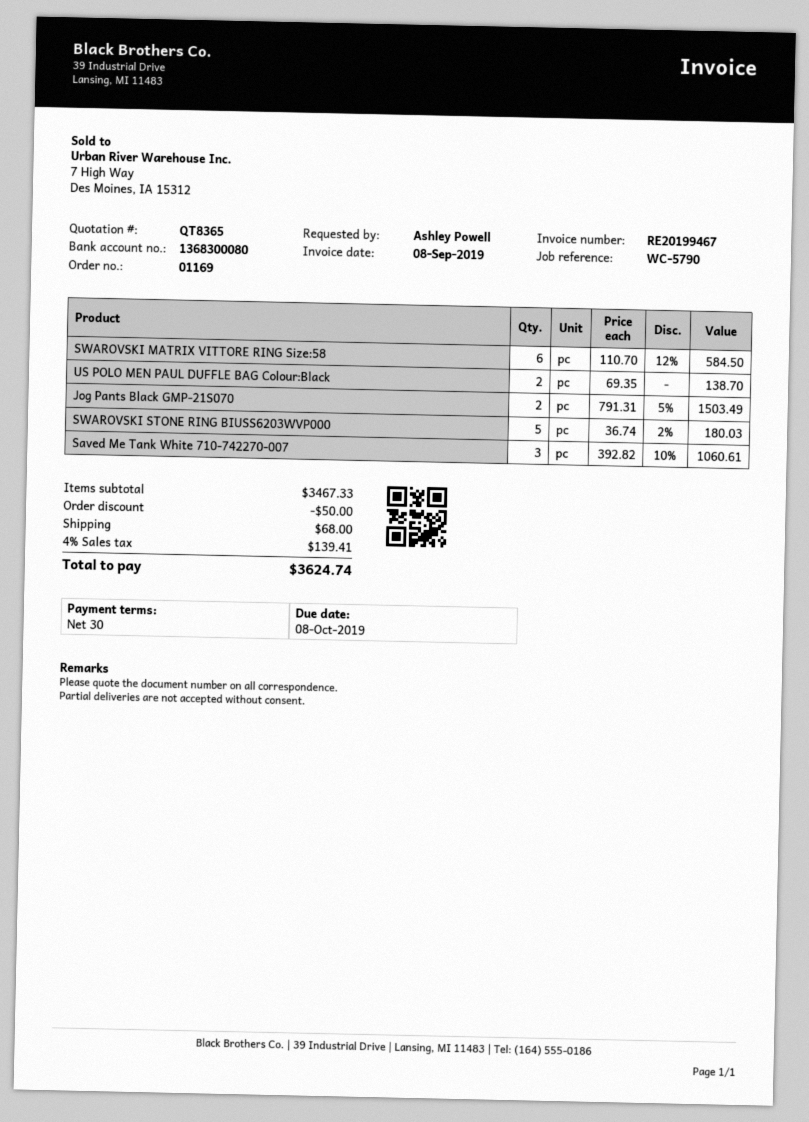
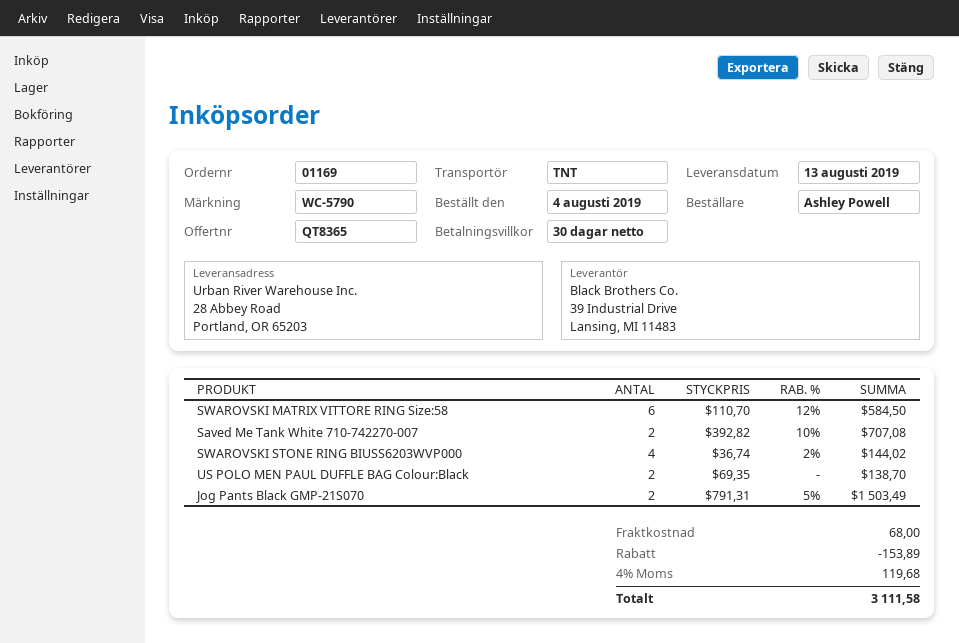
SWAROVSKI STONE RING BIUSS6203WVP000: 5 x 36.74 - 2% = 180.03 -> 4 x 36.74 - 2% = 144.02
Saved Me Tank White 710-742270-007: 3 x 392.82 - 10% = 1060.61 -> 2 x 392.82 - 10% = 707.08
discount: 50.00 -> 153.89
tax: 4% = 139.41 -> 4% = 119.68
total: 3624.74 -> 3111.58

